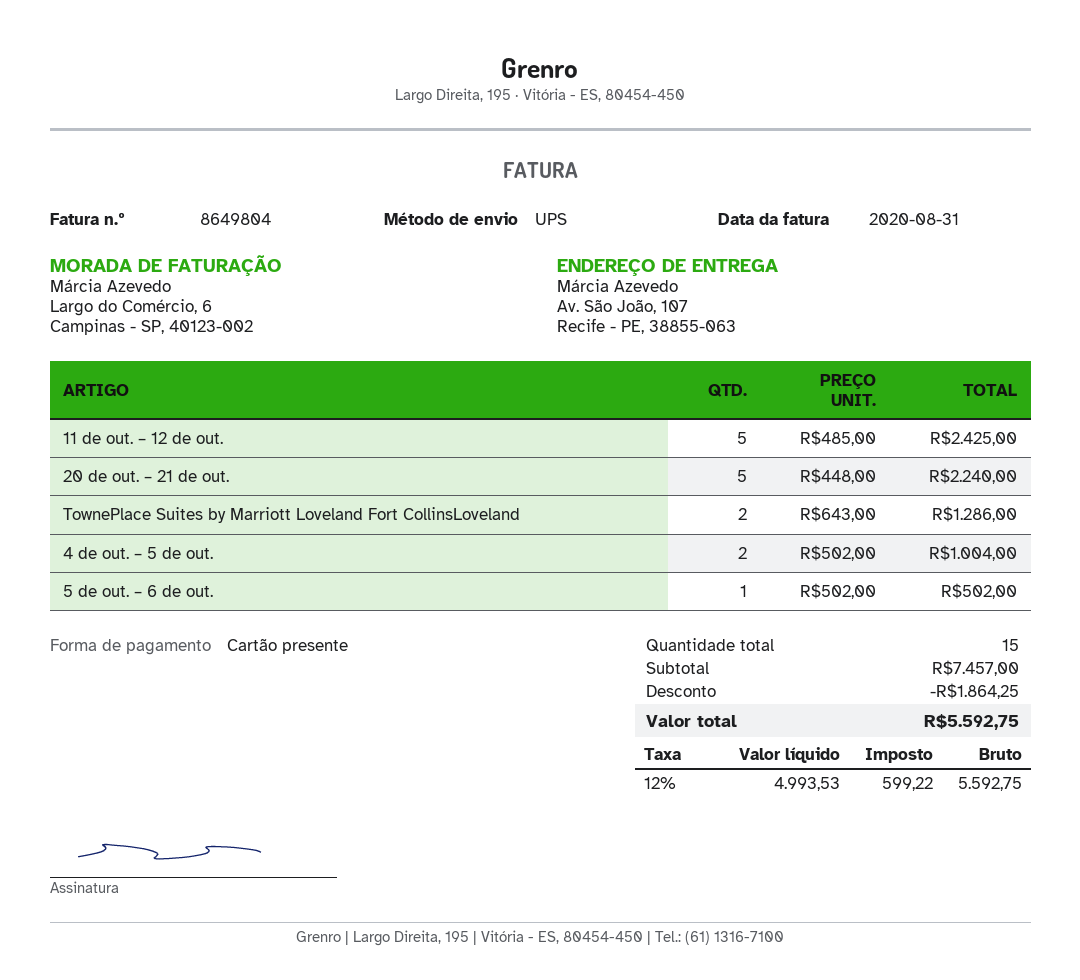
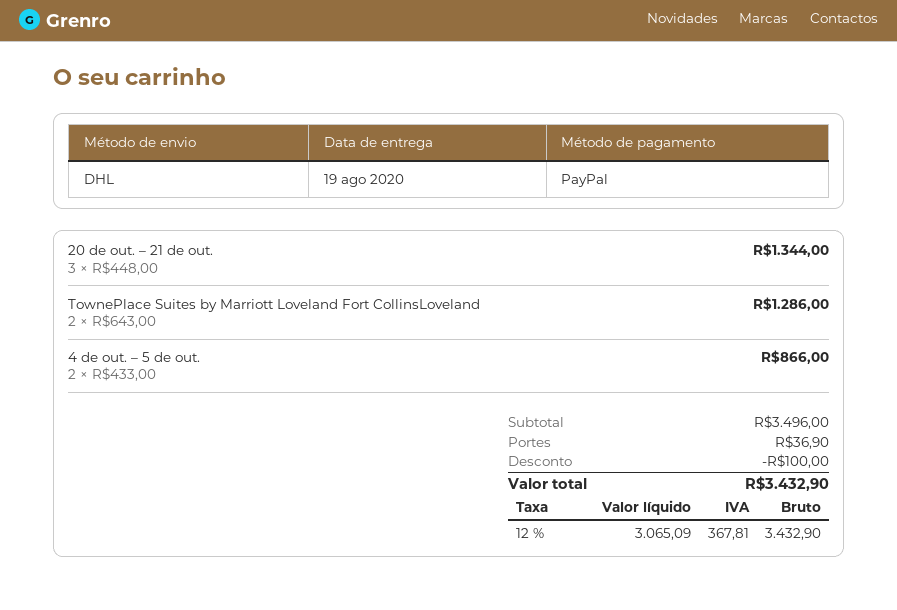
payment method: gift card -> PayPal
shipping method: UPS -> DHL
11 de out. – 12 de out.: 5 x 485.00 = 2425.00 -> none
20 de out. – 21 de out.: 5 x 448.00 = 2240.00 -> 3 x 448.00 = 1344.00
4 de out. – 5 de out.: 2 x 502.00 = 1004.00 -> 2 x 433.00 = 866.00
5 de out. – 6 de out.: 1 x 502.00 = 502.00 -> none
subtotal: 7457.00 -> 3496.00
discount: 1864.25 -> 100.00
shipping: none -> 36.90
net: 4993.53 -> 3065.09
tax: 12% = 599.22 -> 12% = 367.81
total: 5592.75 -> 3432.90

